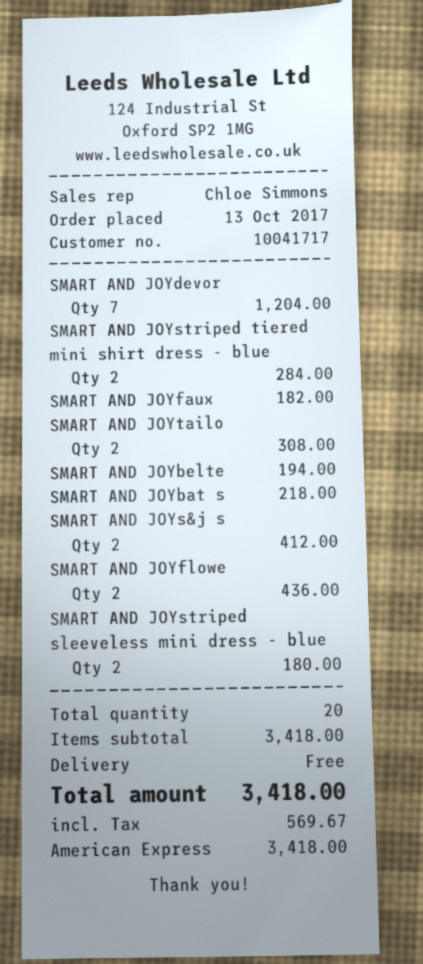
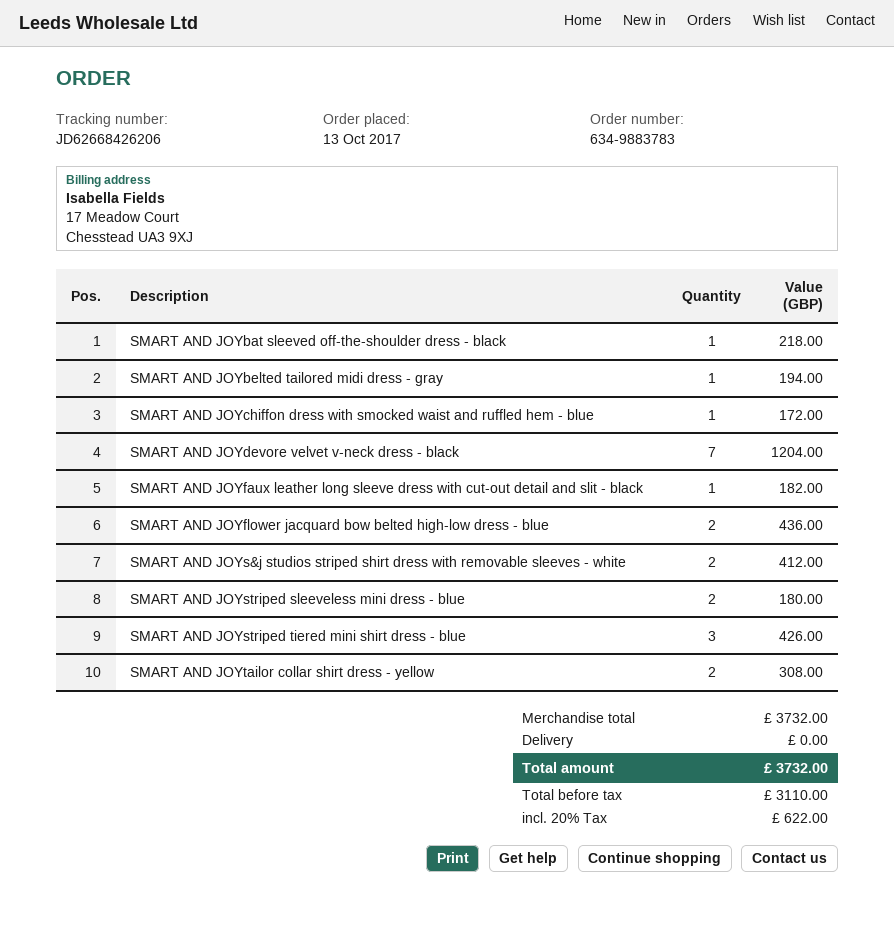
SMART AND JOYstriped tiered mini shirt dress - blue: 2 for 284.00 -> 3 for 426.00
SMART AND JOYchiffon dress with smocked waist and ruffled hem - blue: none -> 1 for 172.00
subtotal: 3418.00 -> 3732.00
tax: 569.67 -> 622.00
total: 3418.00 -> 3732.00

